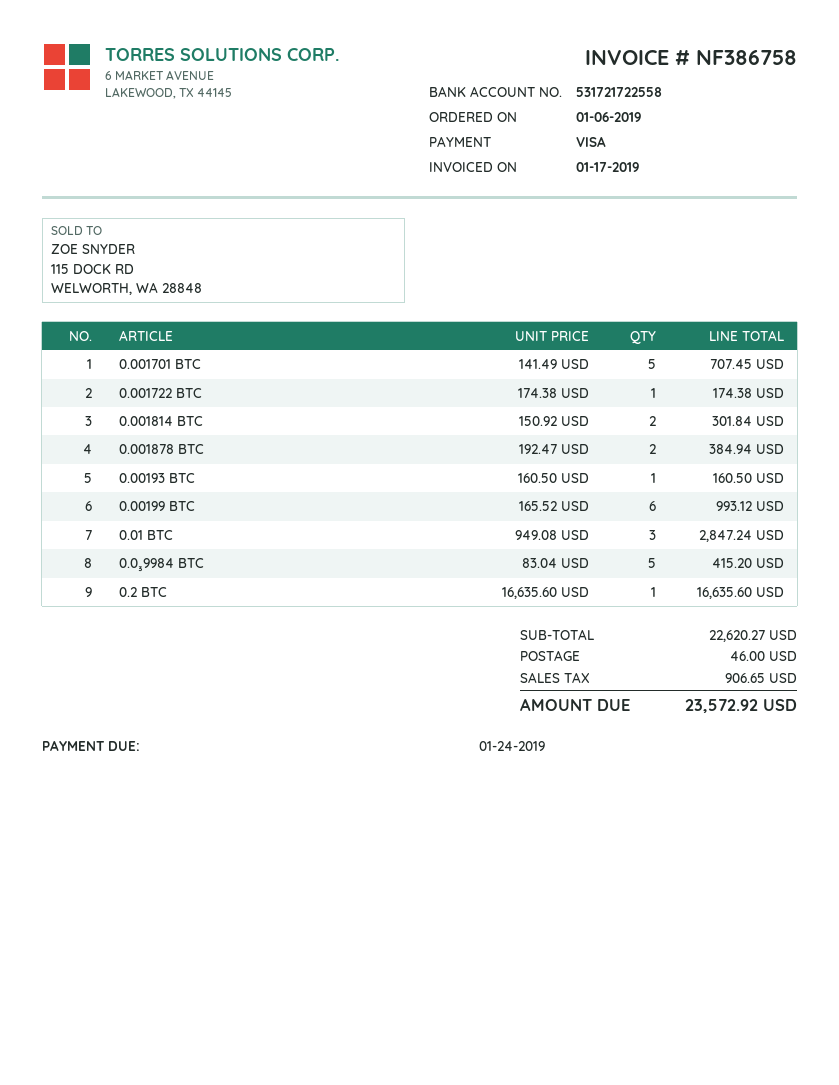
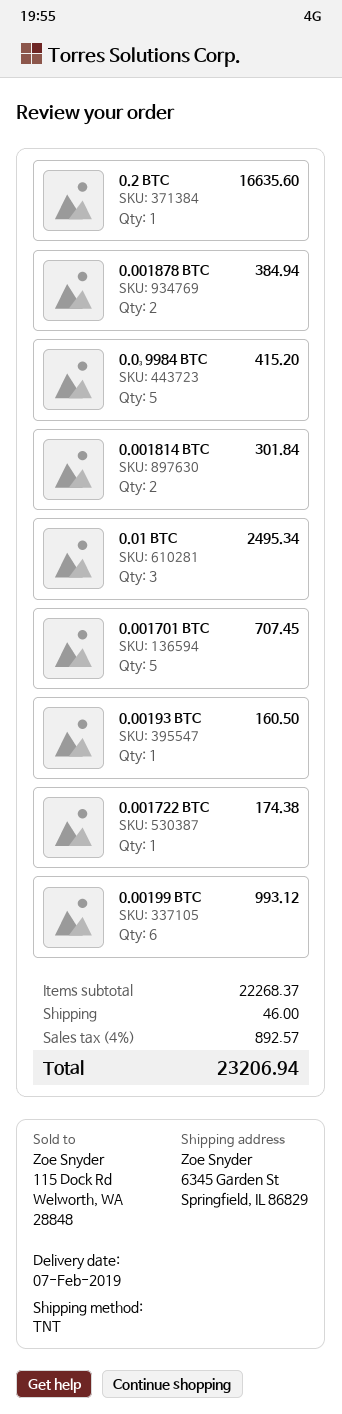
0.01 BTC: 3 for 2847.24 -> 3 for 2495.34
subtotal: 22620.27 -> 22268.37
tax: 906.65 -> 892.57
total: 23572.92 -> 23206.94

